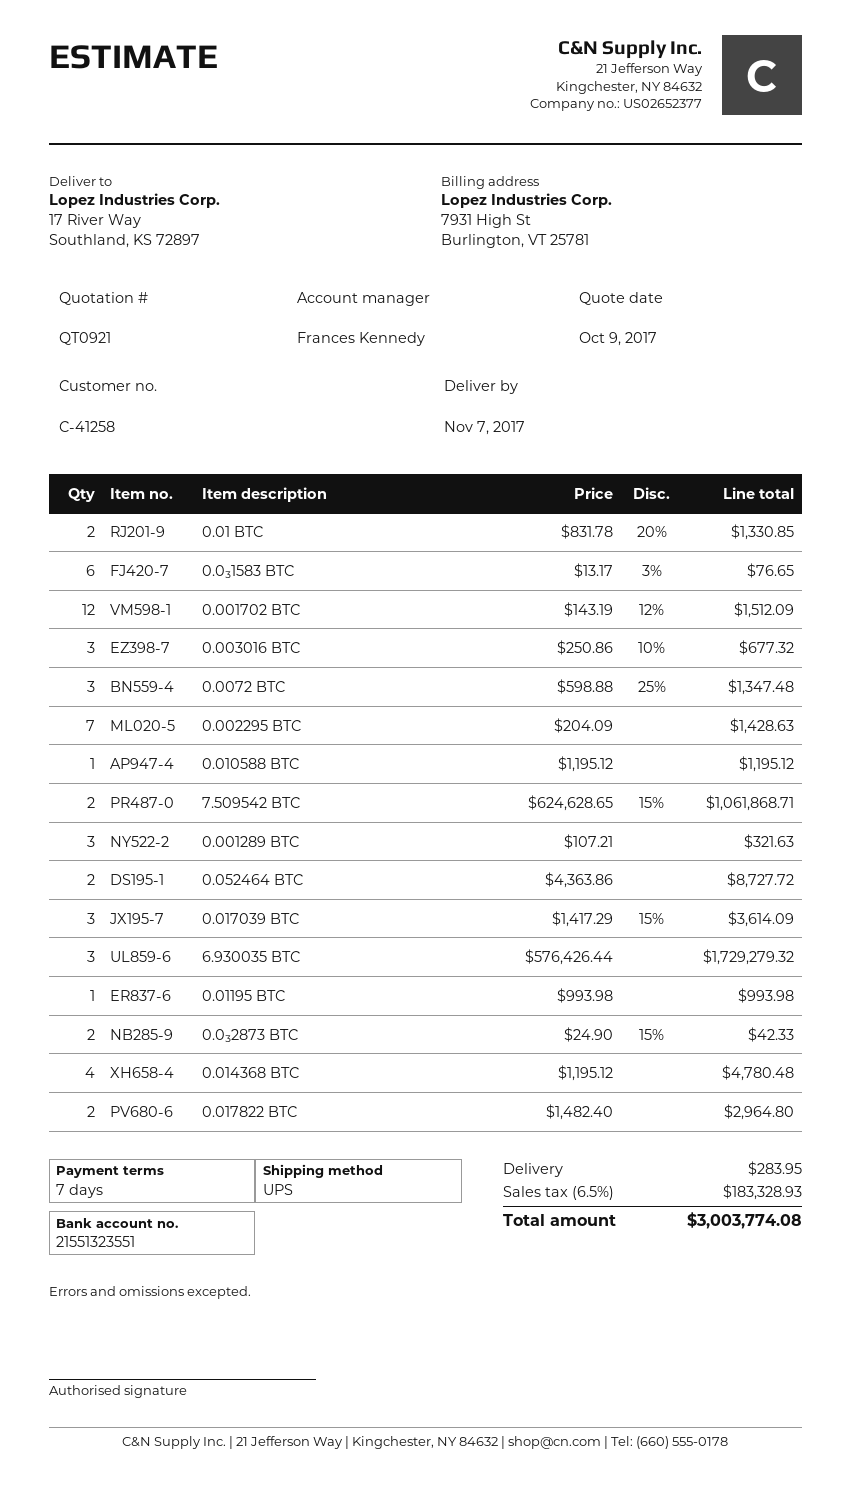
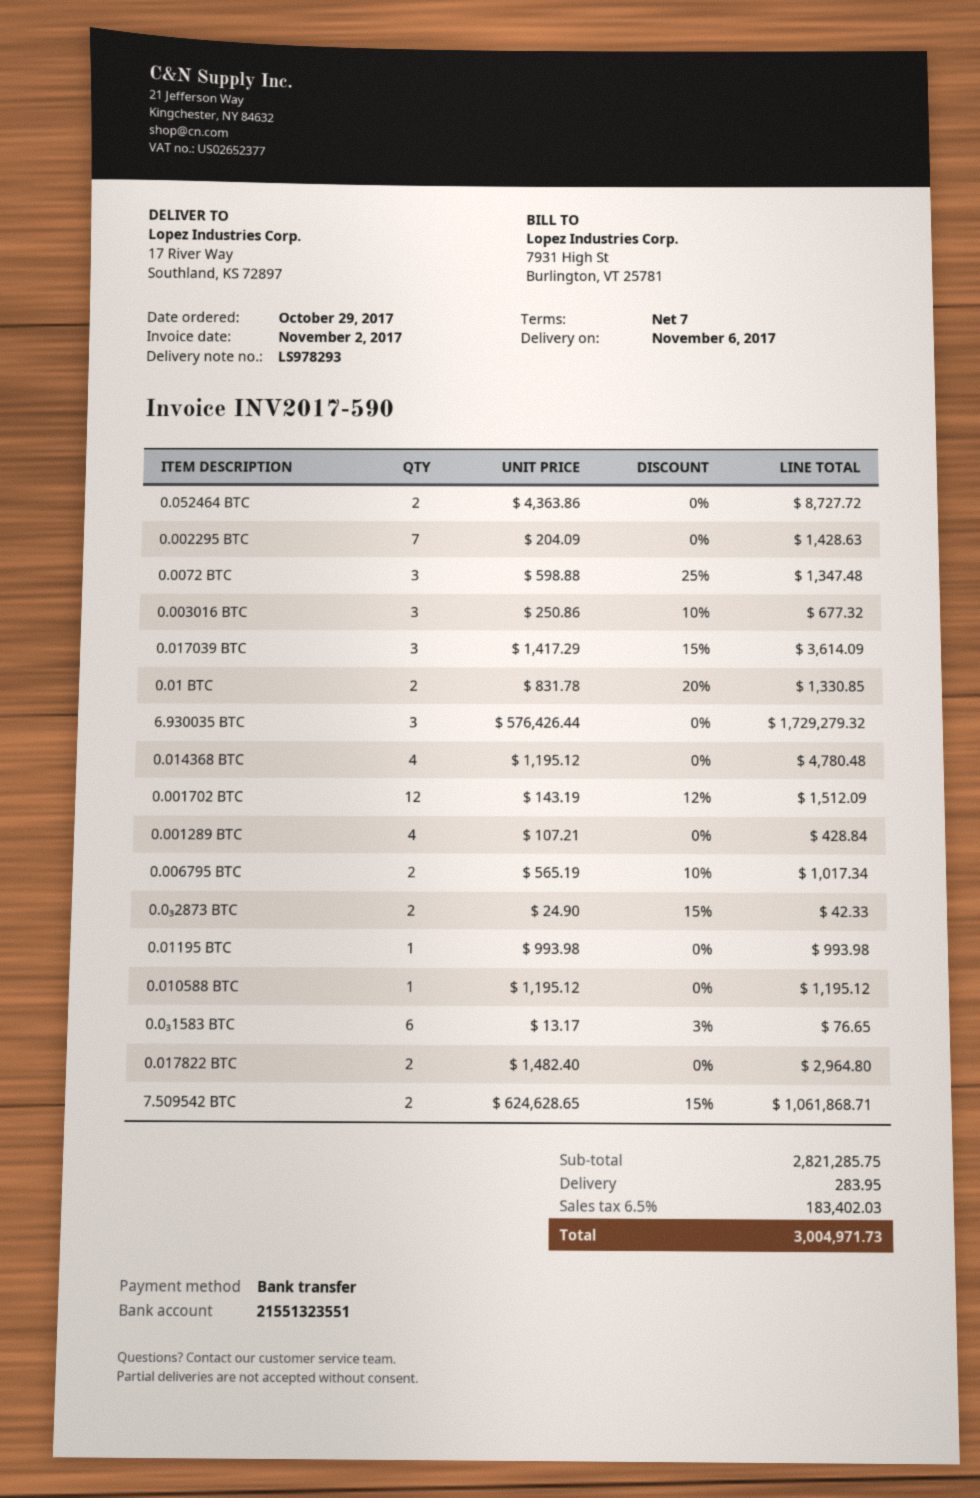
delivery date: 2017-11-07 -> 2017-11-06
0.001289 BTC: 3 x 107.21 = 321.63 -> 4 x 107.21 = 428.84
0.006795 BTC: none -> 2 x 565.19 - 10% = 1017.34
tax: 6.5% = 183328.93 -> 6.5% = 183402.03
total: 3003774.08 -> 3004971.73

